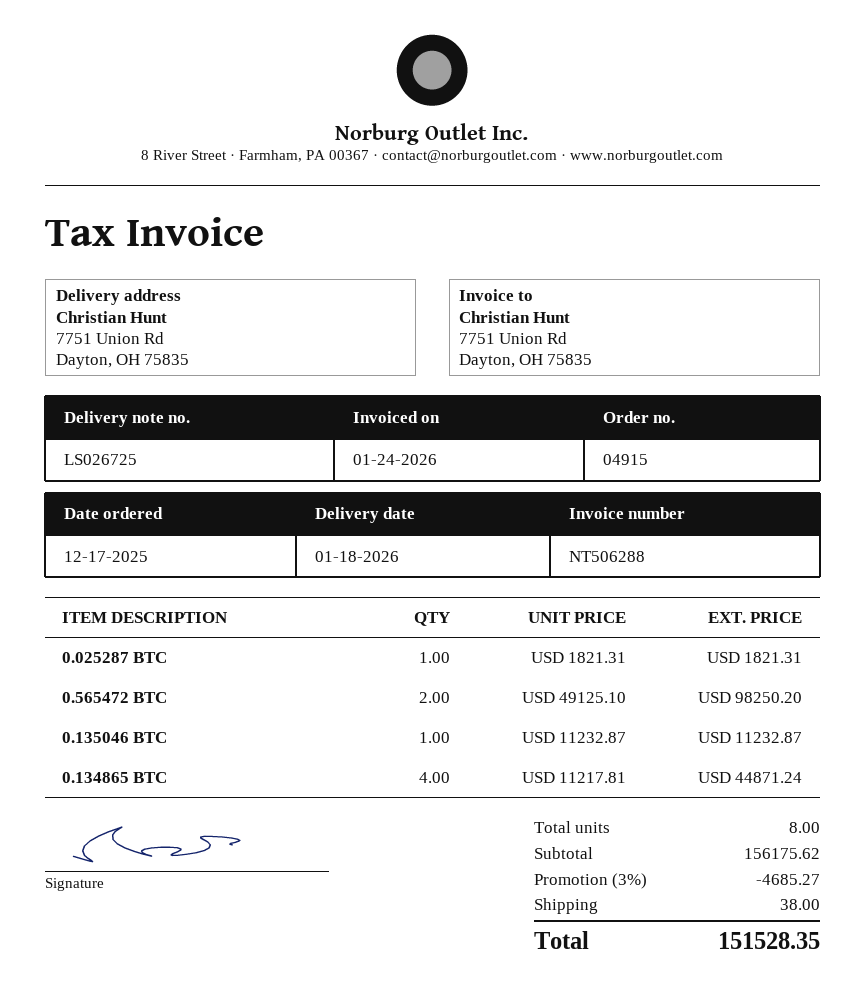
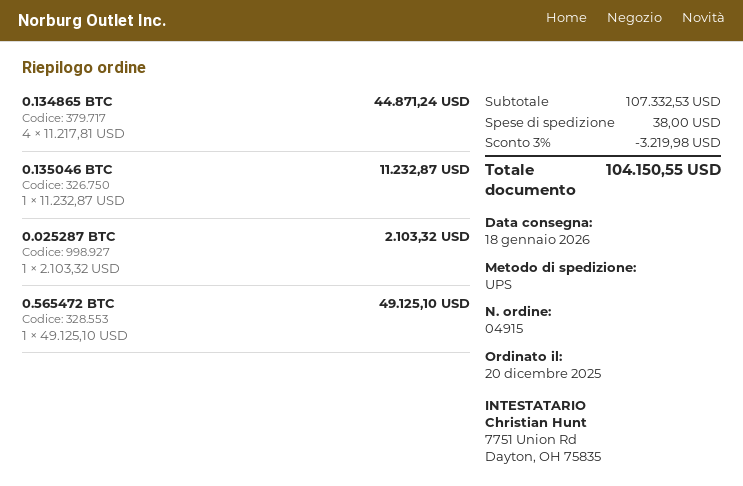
order date: 2025-12-17 -> 2025-12-20
0.025287 BTC: 1 x 1821.31 = 1821.31 -> 1 x 2103.32 = 2103.32
0.565472 BTC: 2 x 49125.10 = 98250.20 -> 1 x 49125.10 = 49125.10
subtotal: 156175.62 -> 107332.53
discount: 3% = 4685.27 -> 3% = 3219.98
total: 151528.35 -> 104150.55

